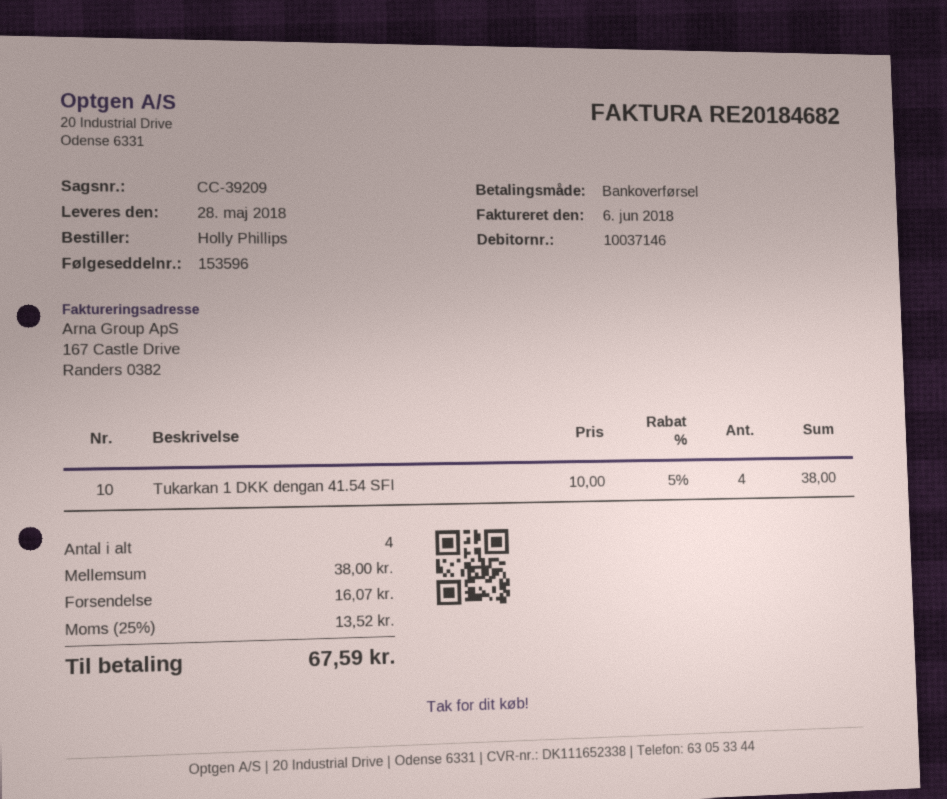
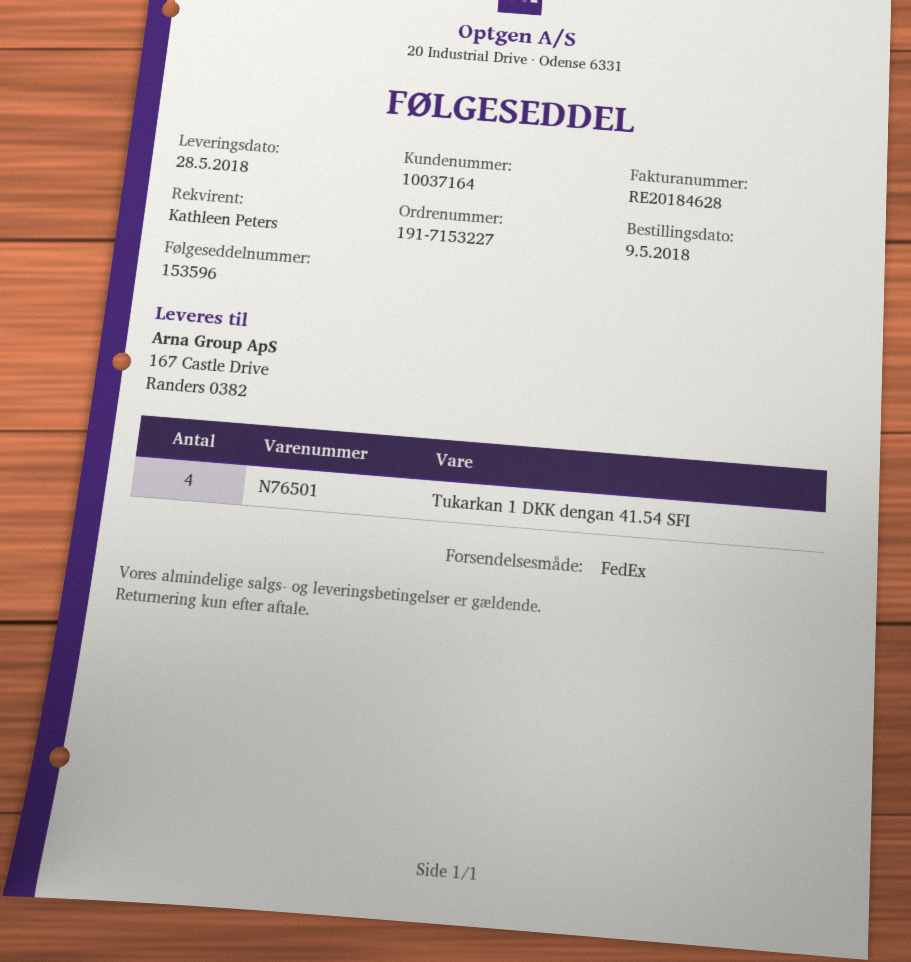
invoice number: RE20184682 -> RE20184628
customer number: 10037146 -> 10037164
ordered by: Holly Phillips -> Kathleen Peters

